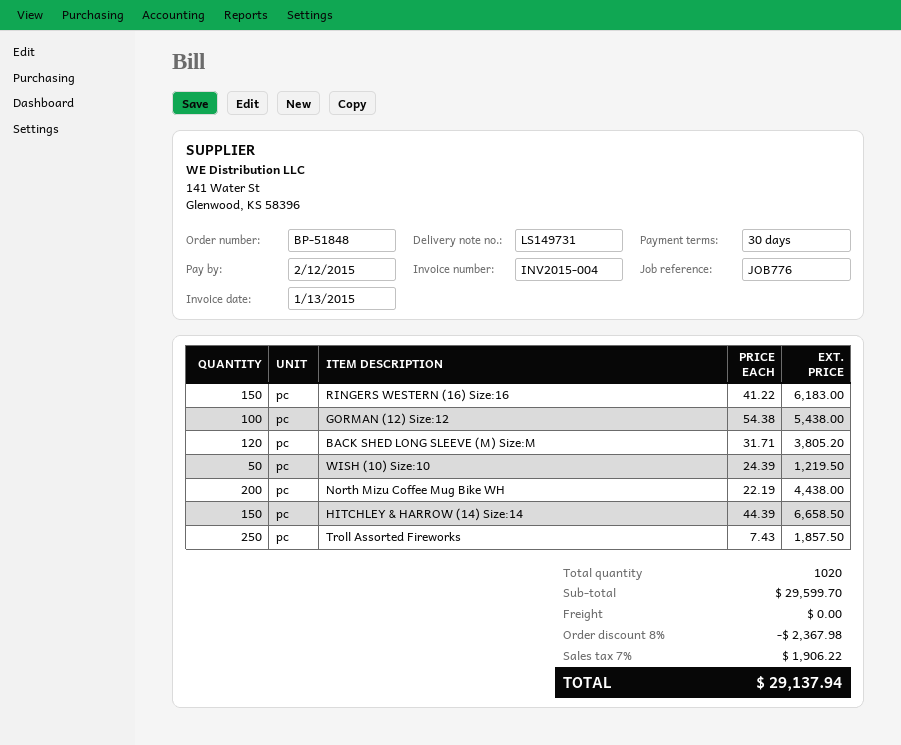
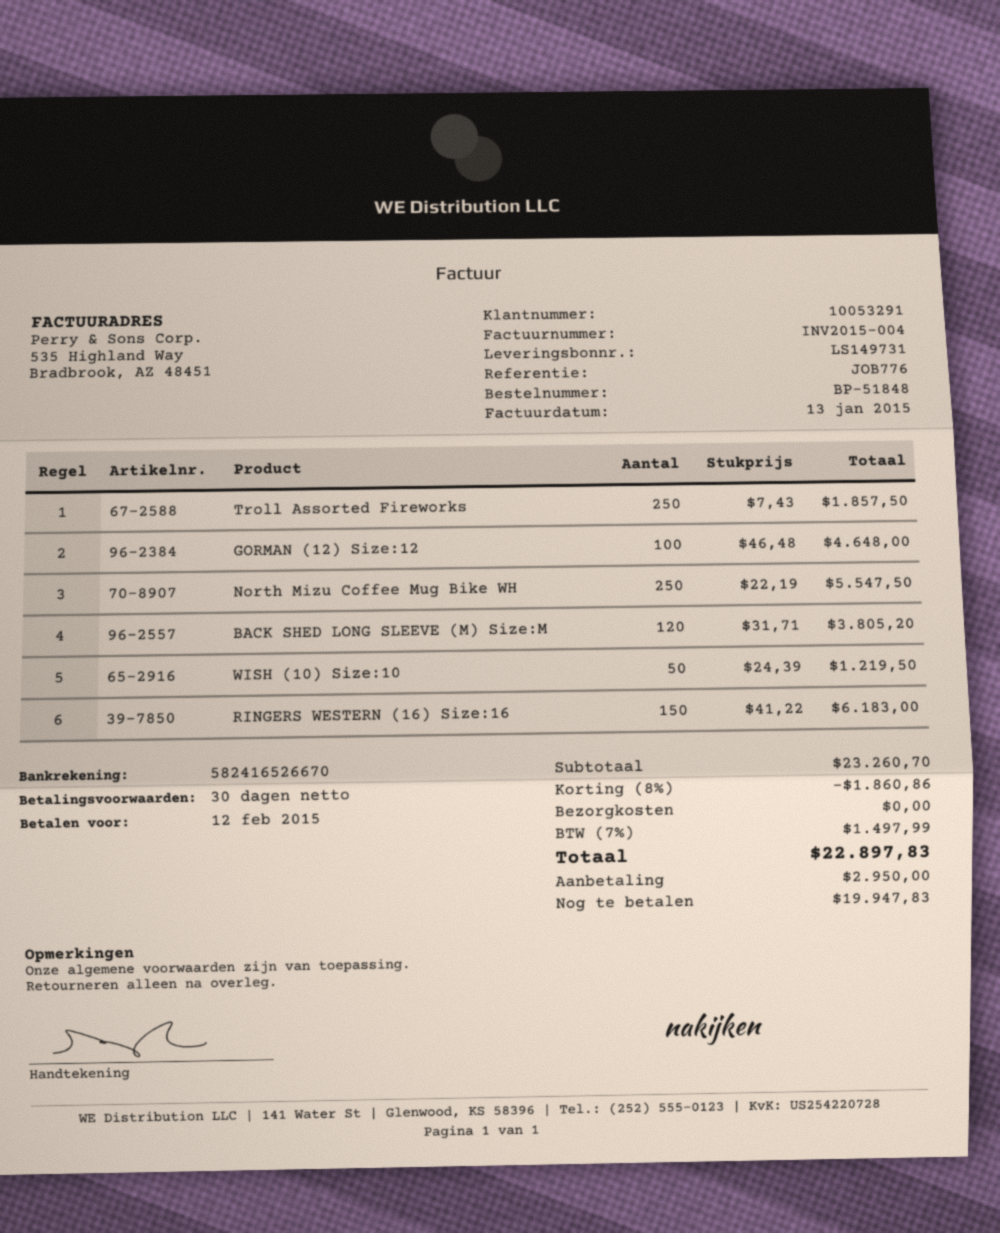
GORMAN (12) Size:12: 100 x 54.38 = 5438.00 -> 100 x 46.48 = 4648.00
North Mizu Coffee Mug Bike WH: 200 x 22.19 = 4438.00 -> 250 x 22.19 = 5547.50
HITCHLEY & HARROW (14) Size:14: 150 x 44.39 = 6658.50 -> none
subtotal: 29599.70 -> 23260.70
discount: 8% = 2367.98 -> 8% = 1860.86
tax: 7% = 1906.22 -> 7% = 1497.99
total: 29137.94 -> 22897.83

